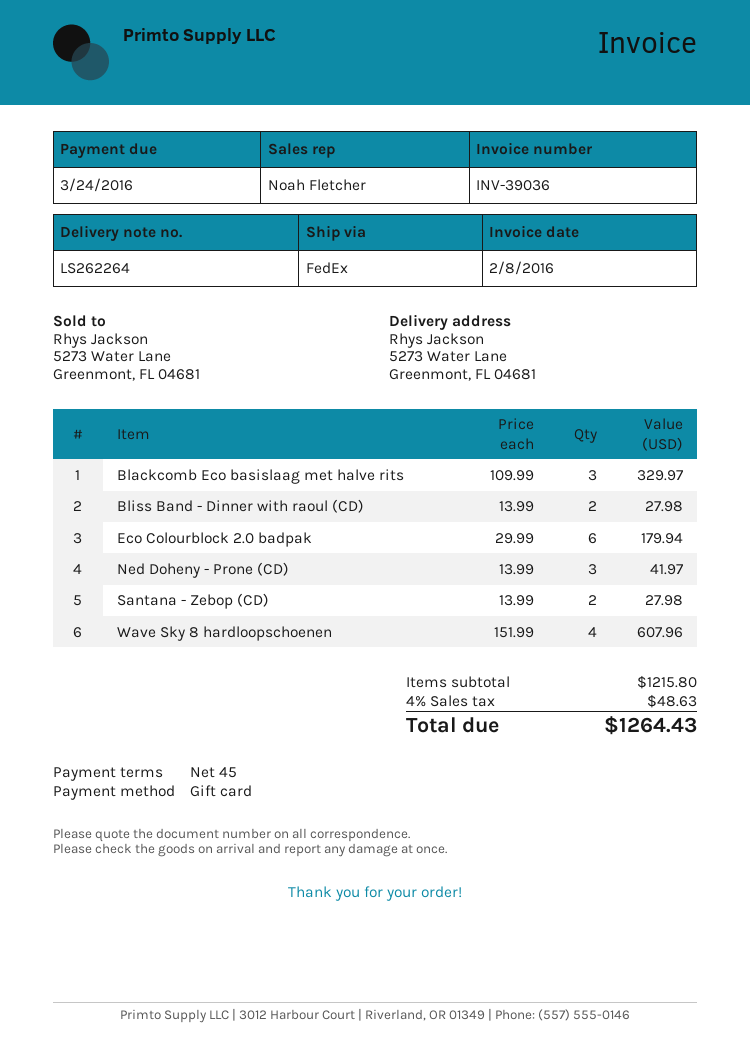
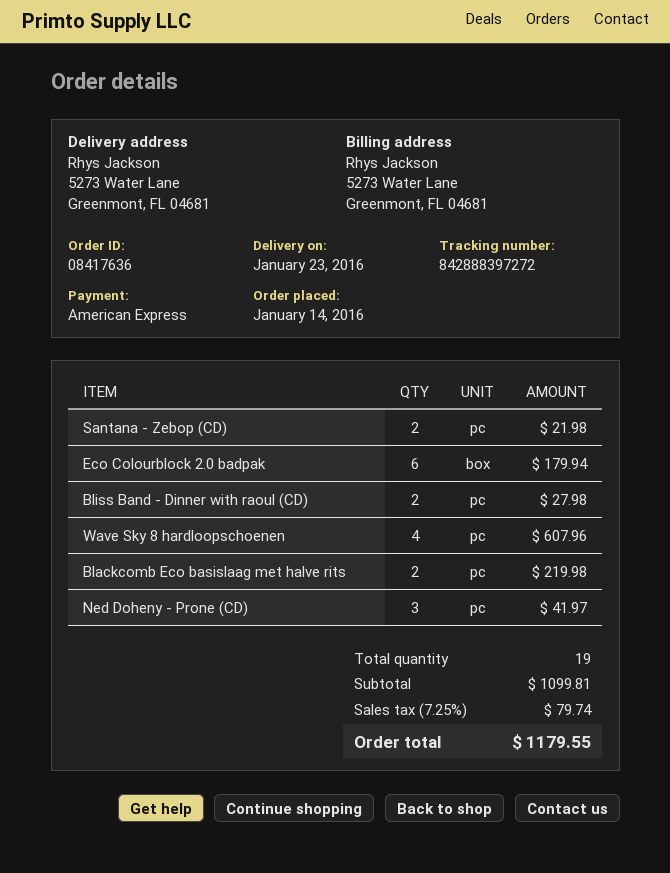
payment method: gift card -> American Express
Blackcomb Eco basislaag met halve rits: 3 for 329.97 -> 2 for 219.98
Santana - Zebop (CD): 2 for 27.98 -> 2 for 21.98
subtotal: 1215.80 -> 1099.81
tax: 4% = 48.63 -> 7.25% = 79.74
total: 1264.43 -> 1179.55

